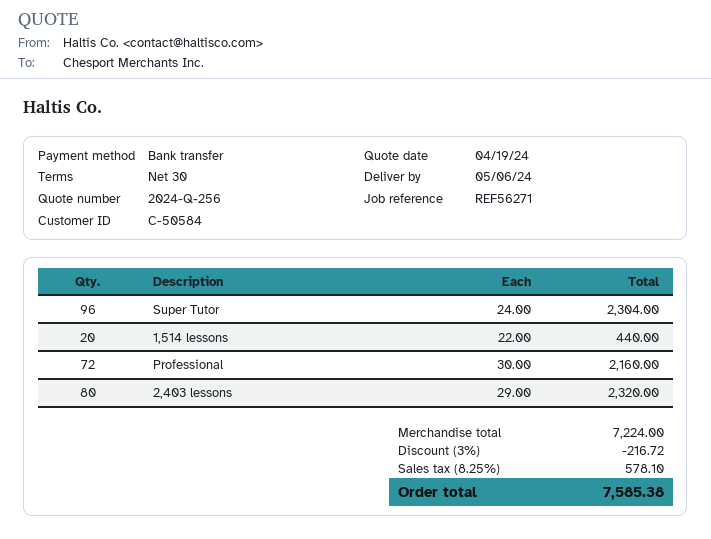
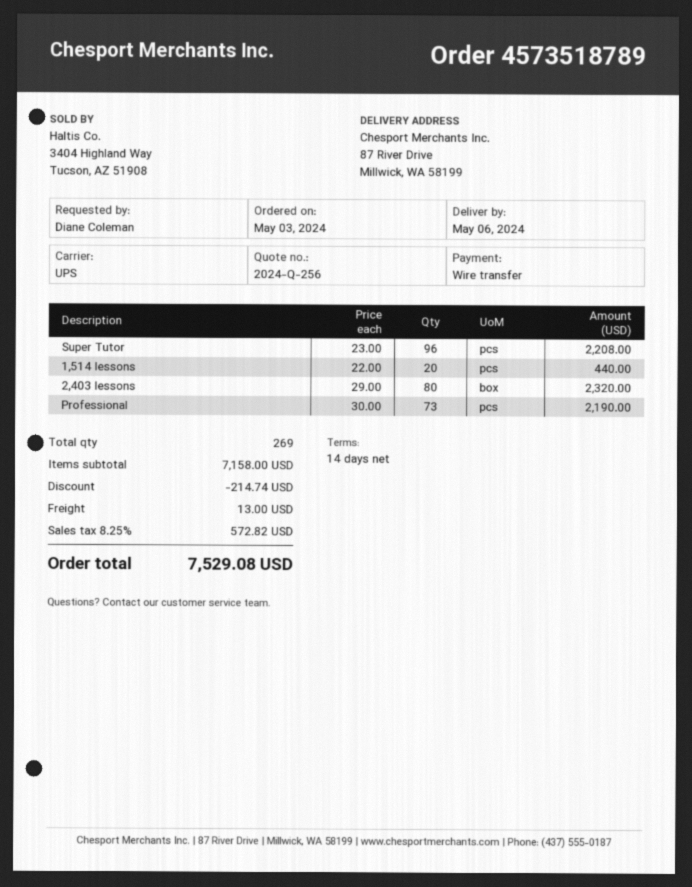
payment terms: 30 days -> 14 days
Super Tutor: 96 x 24.00 = 2304.00 -> 96 x 23.00 = 2208.00
Professional: 72 x 30.00 = 2160.00 -> 73 x 30.00 = 2190.00
subtotal: 7224.00 -> 7158.00
discount: 216.72 -> 214.74
shipping: none -> 13.00
tax: 8.25% = 578.10 -> 8.25% = 572.82
total: 7585.38 -> 7529.08

